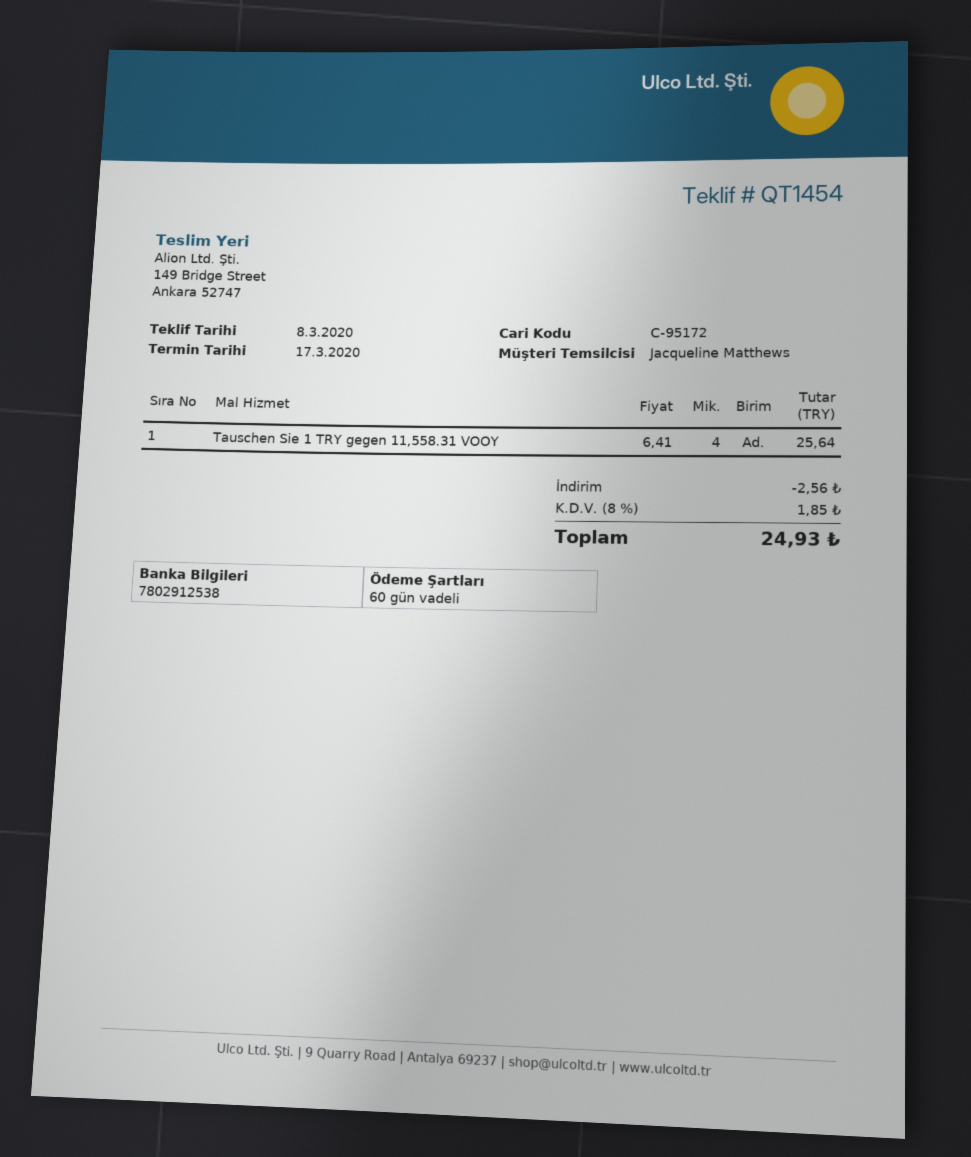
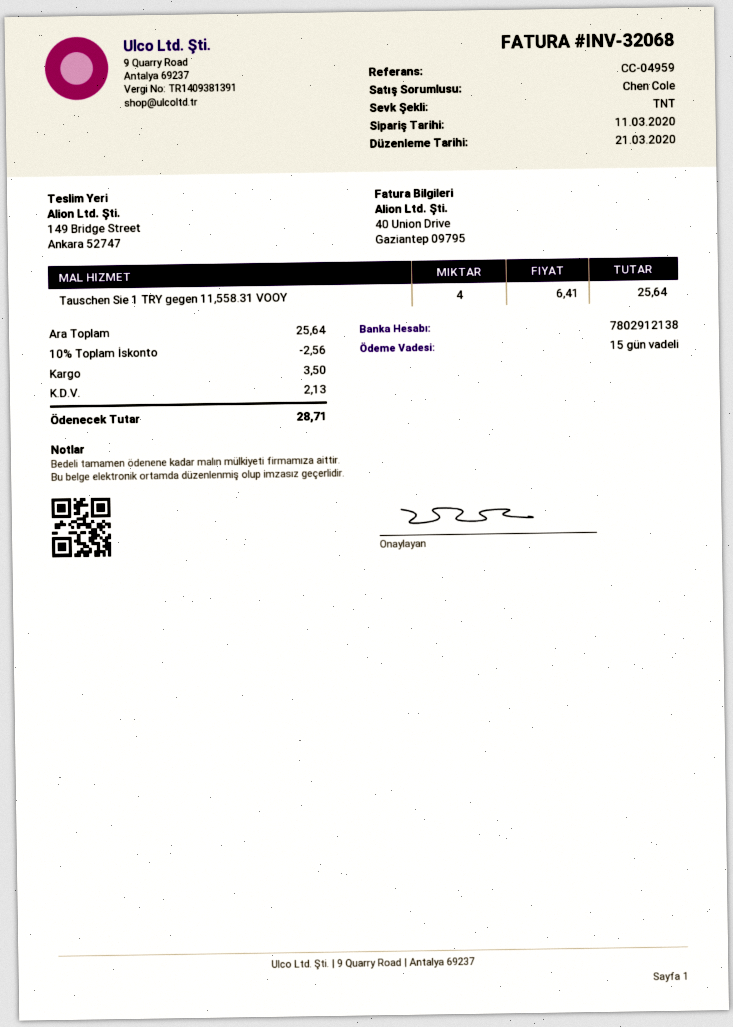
payment terms: 60 days -> 15 days
sales rep: Jacqueline Matthews -> Chen Cole
bank account: 7802912538 -> 7802912138
shipping: none -> 3.50
tax: 1.85 -> 2.13
total: 24.93 -> 28.71

